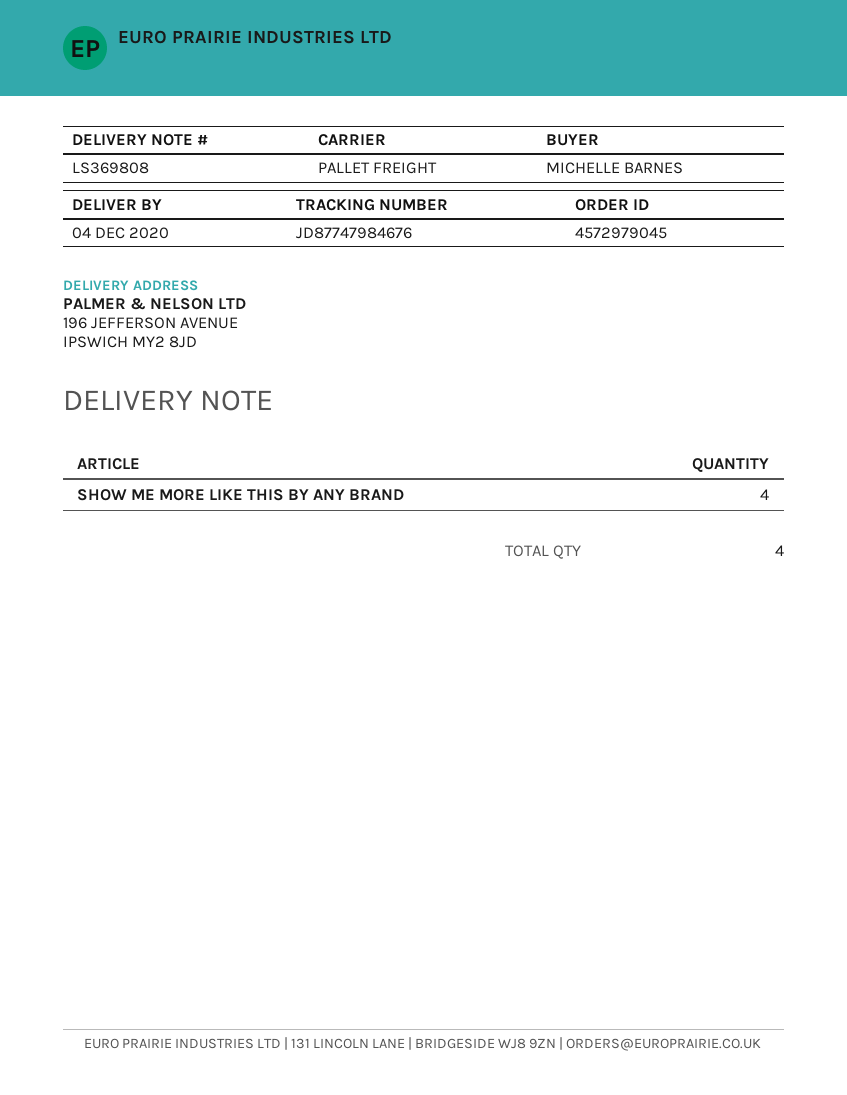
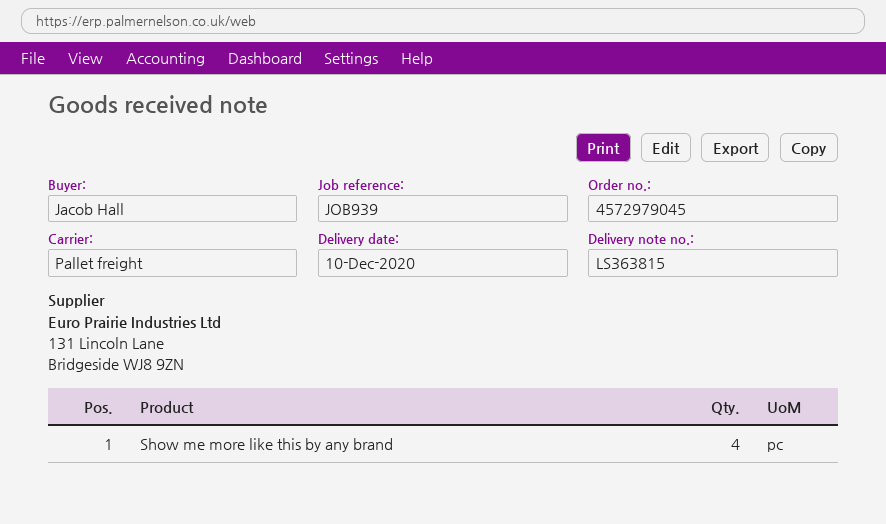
delivery note number: LS369808 -> LS363815
delivery date: 2020-12-04 -> 2020-12-10
ordered by: MICHELLE BARNES -> Jacob Hall

